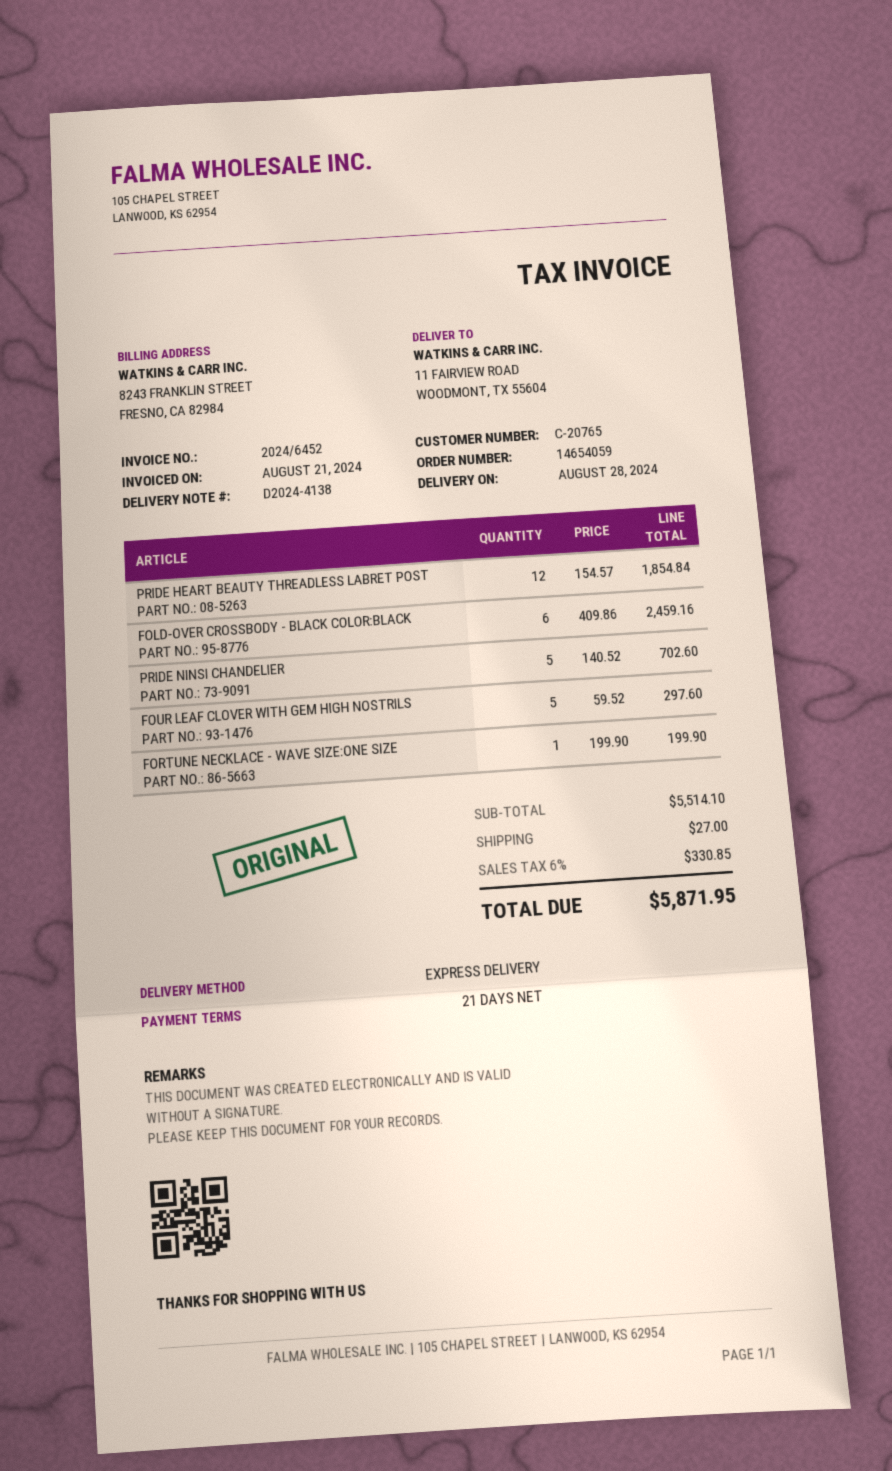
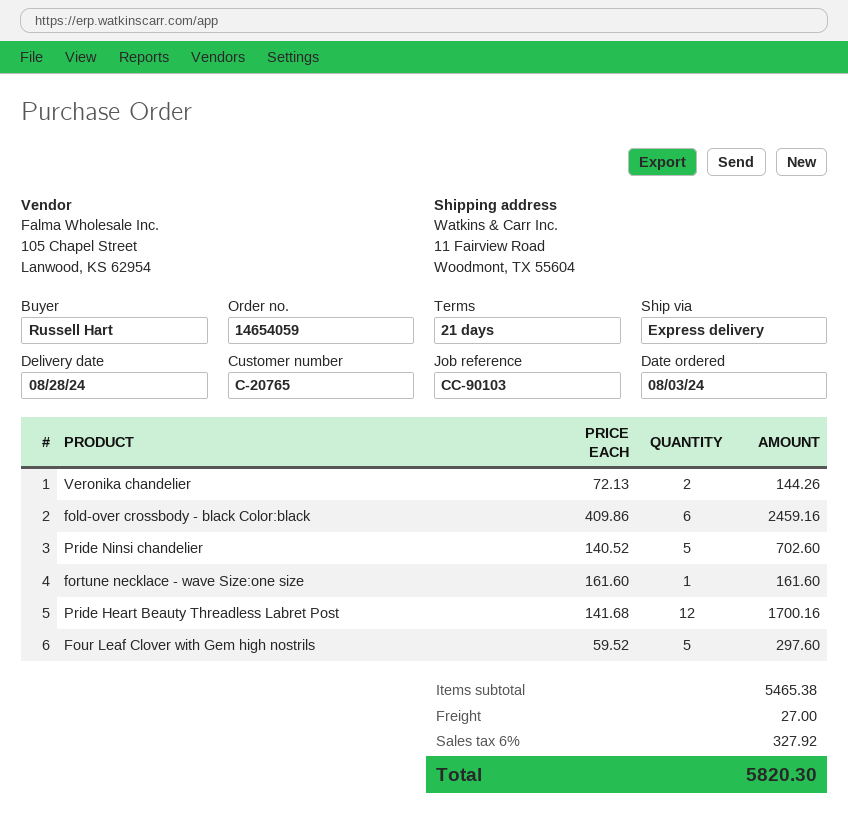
PRIDE HEART BEAUTY THREADLESS LABRET POST: 12 x 154.57 = 1854.84 -> 12 x 141.68 = 1700.16
FORTUNE NECKLACE - WAVE SIZE:ONE SIZE: 1 x 199.90 = 199.90 -> 1 x 161.60 = 161.60
Veronika chandelier: none -> 2 x 72.13 = 144.26
subtotal: 5514.10 -> 5465.38
tax: 6% = 330.85 -> 6% = 327.92
total: 5871.95 -> 5820.30

